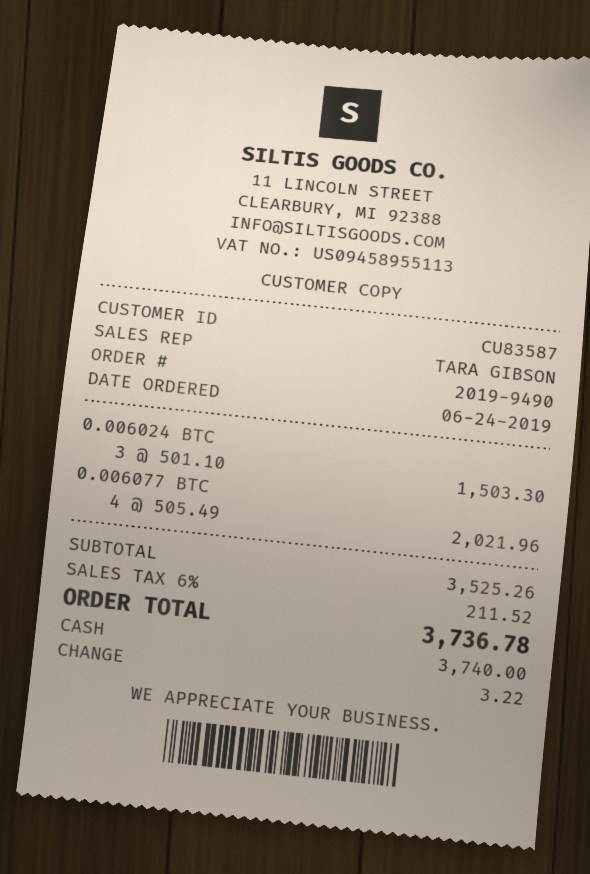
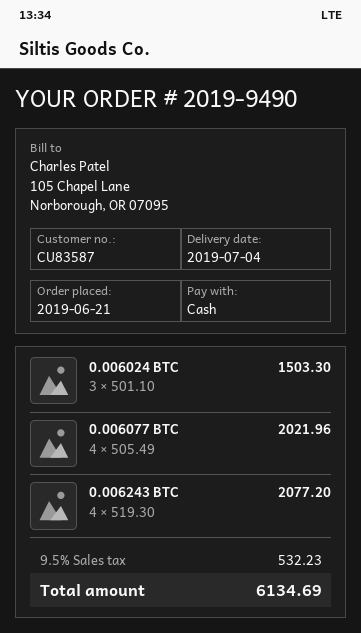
order date: 2019-06-24 -> 2019-06-21
0.006243 BTC: none -> 4 x 519.30 = 2077.20
tax: 6% = 211.52 -> 9.5% = 532.23
total: 3736.78 -> 6134.69

